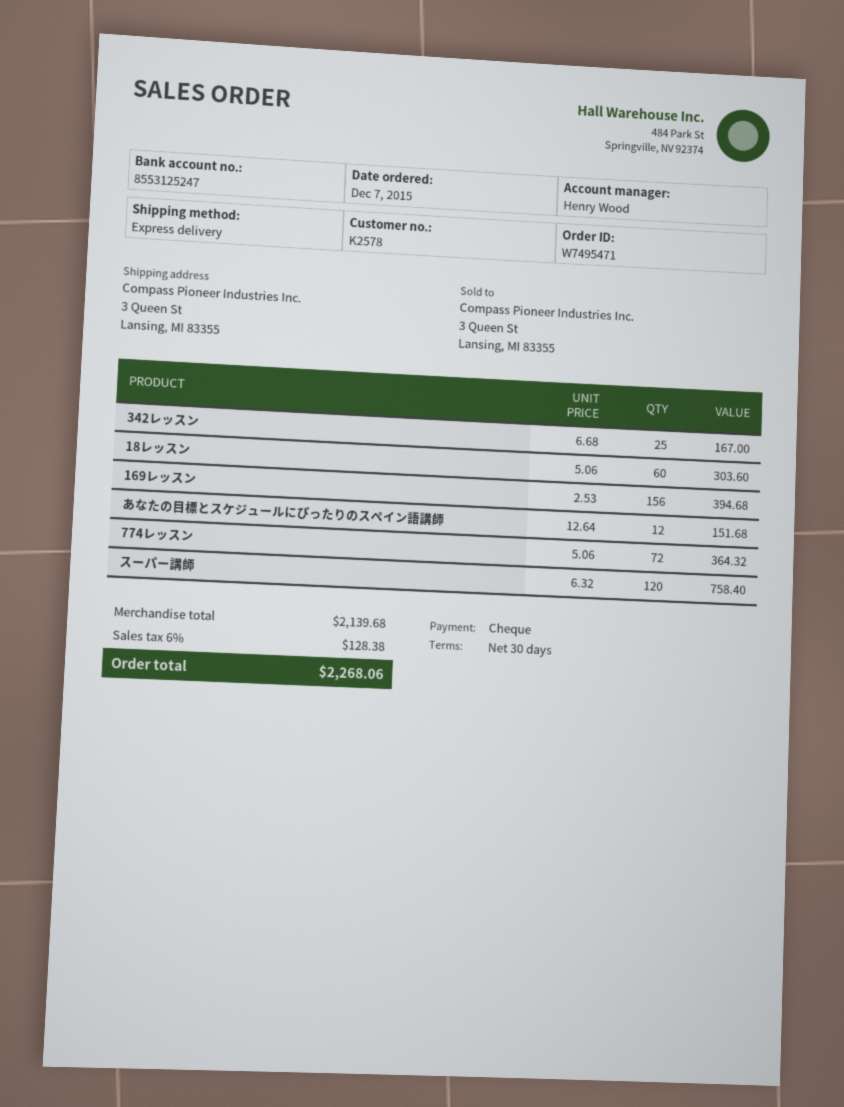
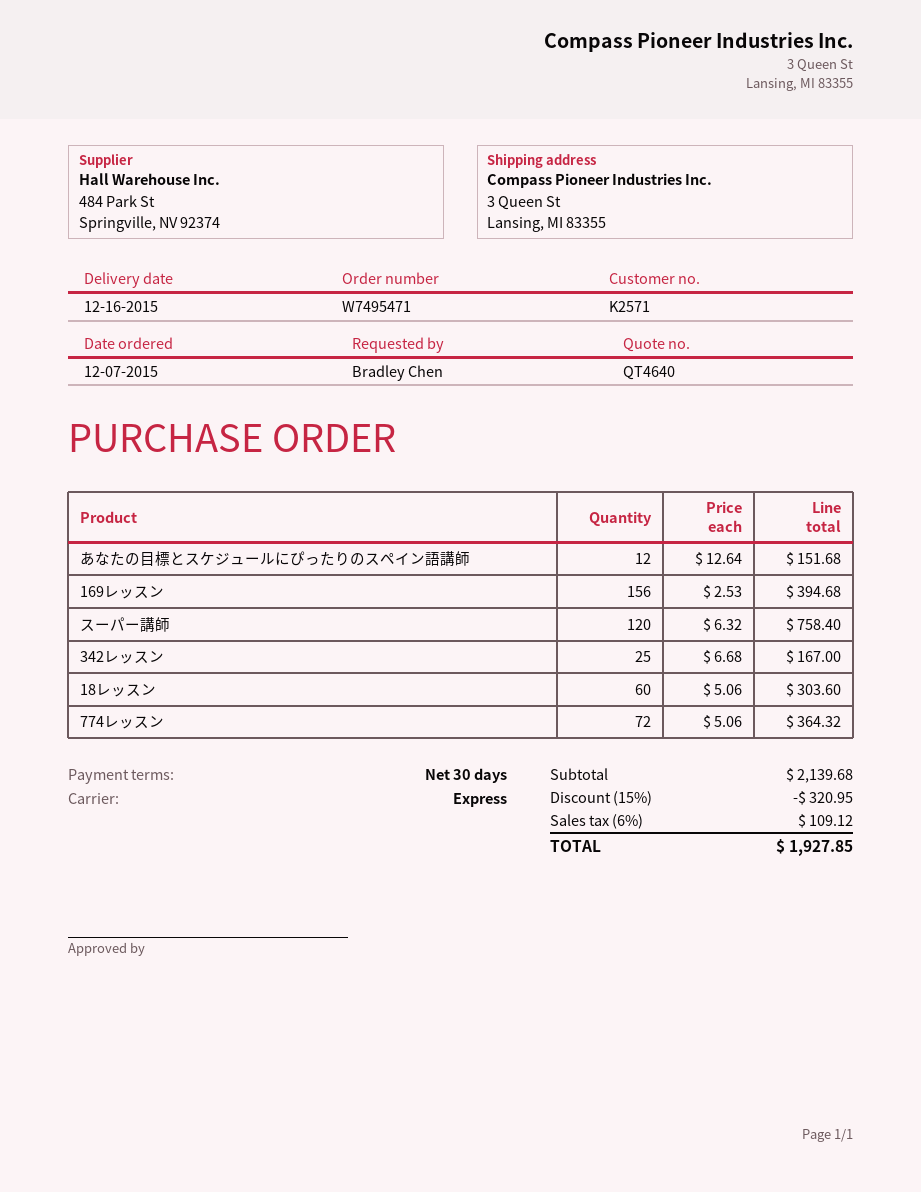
customer number: K2578 -> K2571
discount: none -> 15% = 320.95
tax: 6% = 128.38 -> 6% = 109.12
total: 2268.06 -> 1927.85

